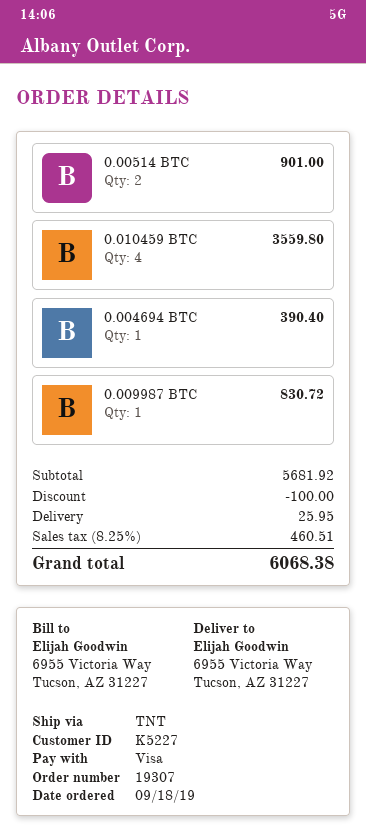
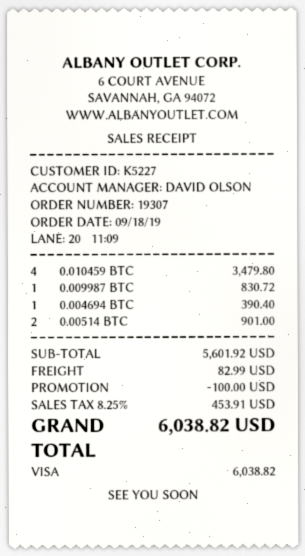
0.010459 BTC: 4 for 3559.80 -> 4 for 3479.80
subtotal: 5681.92 -> 5601.92
shipping: 25.95 -> 82.99
tax: 8.25% = 460.51 -> 8.25% = 453.91
total: 6068.38 -> 6038.82

